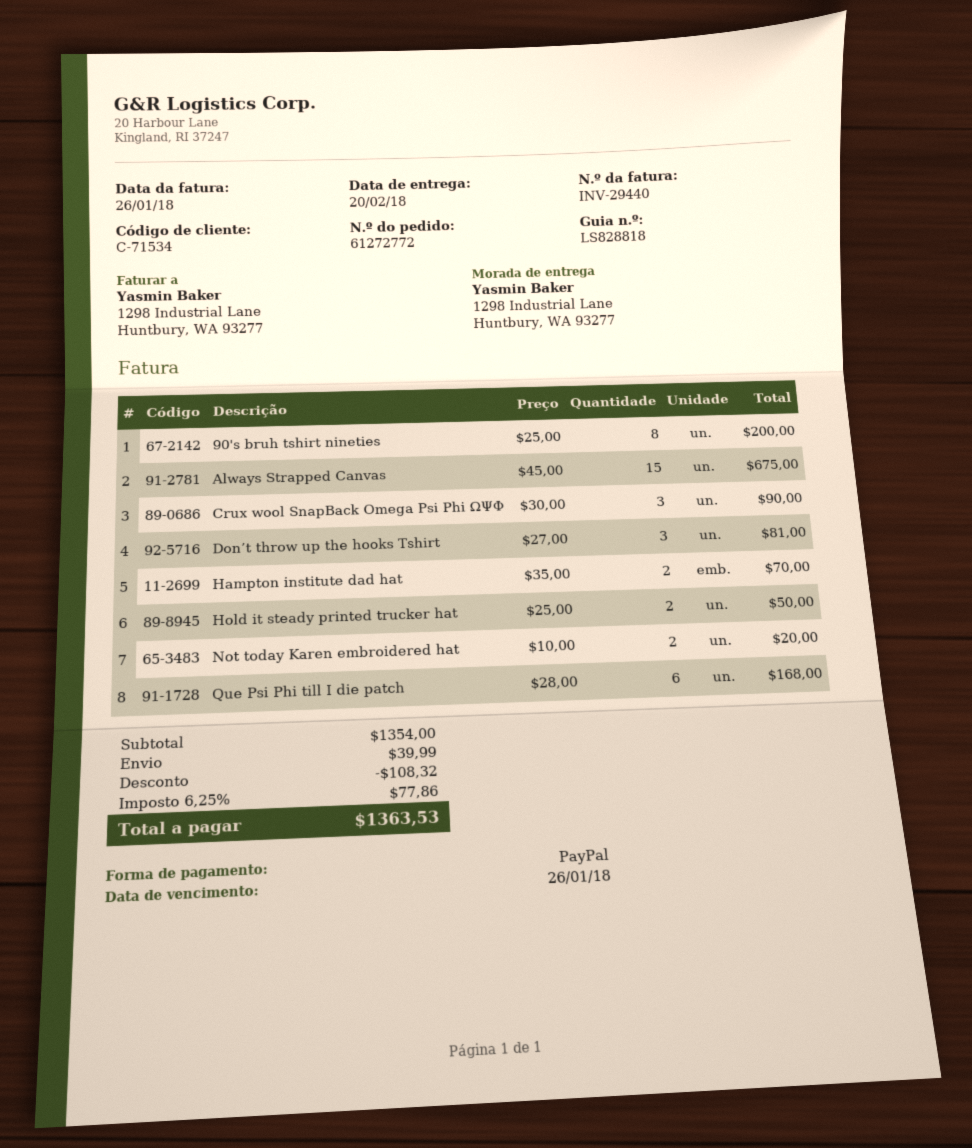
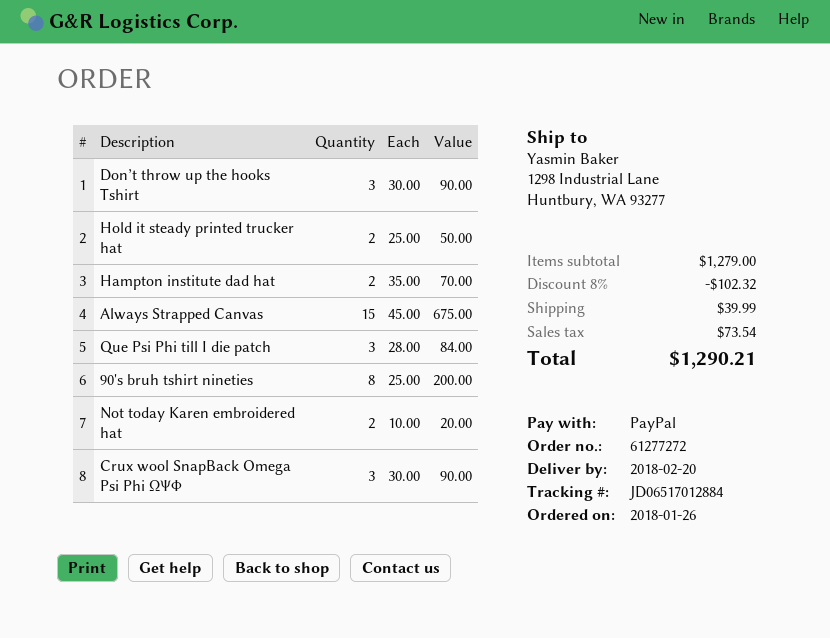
order number: 61272772 -> 61277272
Don’t throw up the hooks Tshirt: 3 x 27.00 = 81.00 -> 3 x 30.00 = 90.00
Que Psi Phi till I die patch: 6 x 28.00 = 168.00 -> 3 x 28.00 = 84.00
subtotal: 1354.00 -> 1279.00
discount: 108.32 -> 102.32
tax: 77.86 -> 73.54
total: 1363.53 -> 1290.21

